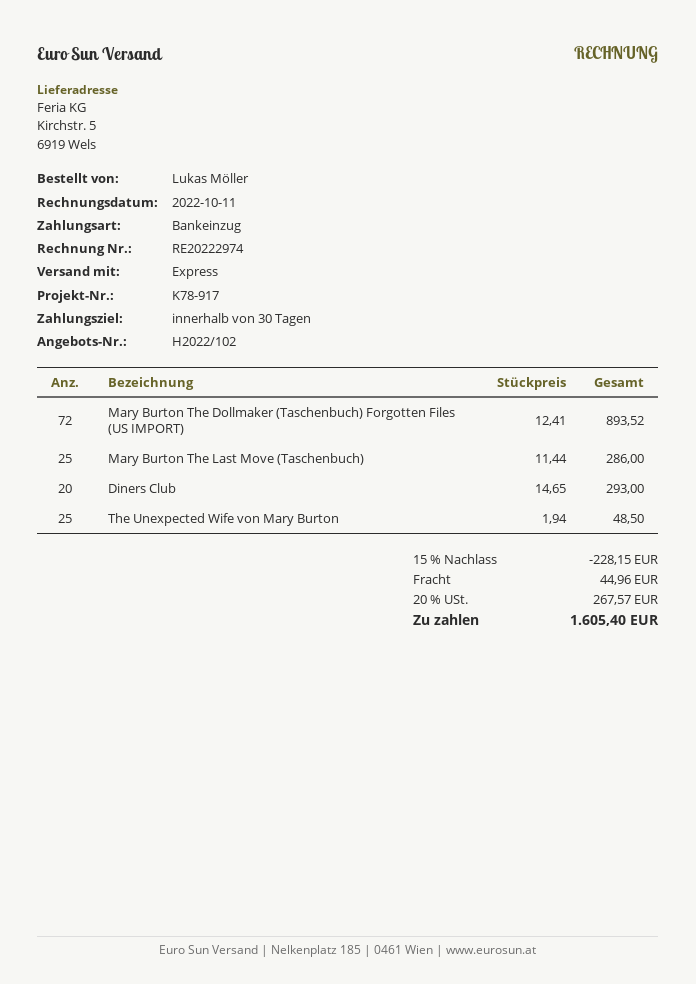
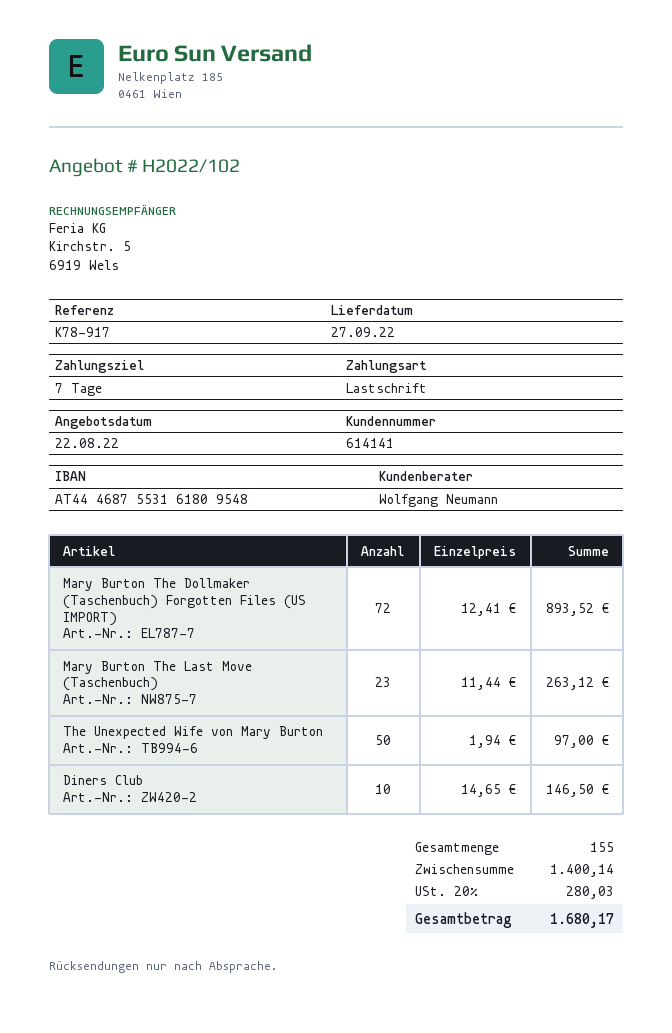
payment terms: 30 days -> 7 days
Mary Burton The Last Move (Taschenbuch): 25 x 11.44 = 286.00 -> 23 x 11.44 = 263.12
Diners Club: 20 x 14.65 = 293.00 -> 10 x 14.65 = 146.50
The Unexpected Wife von Mary Burton: 25 x 1.94 = 48.50 -> 50 x 1.94 = 97.00
discount: 15% = 228.15 -> none
shipping: 44.96 -> none
tax: 20% = 267.57 -> 20% = 280.03
total: 1605.40 -> 1680.17

